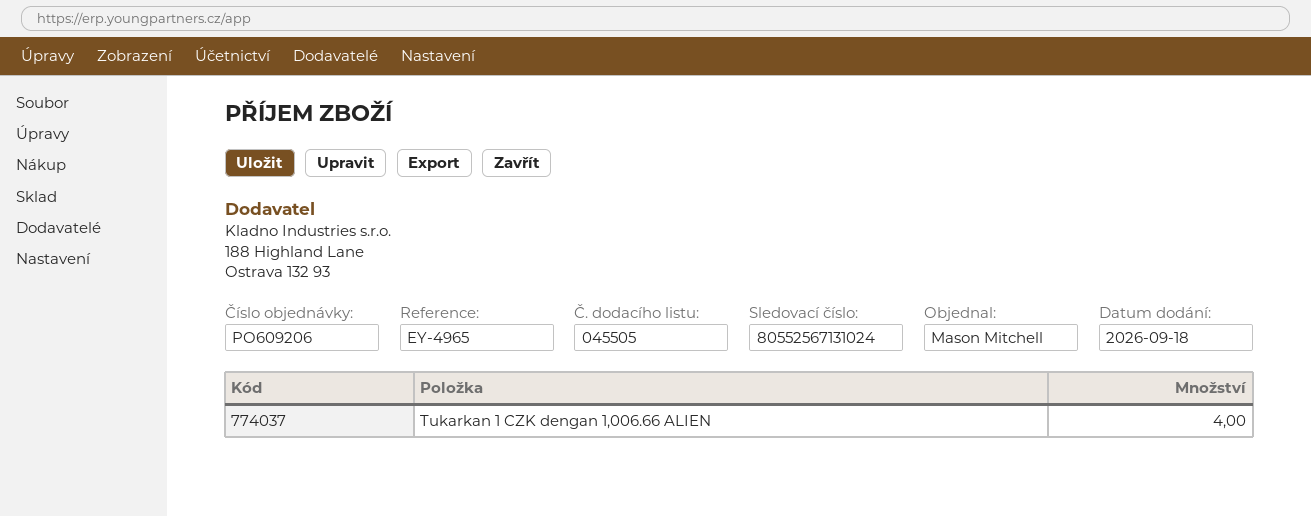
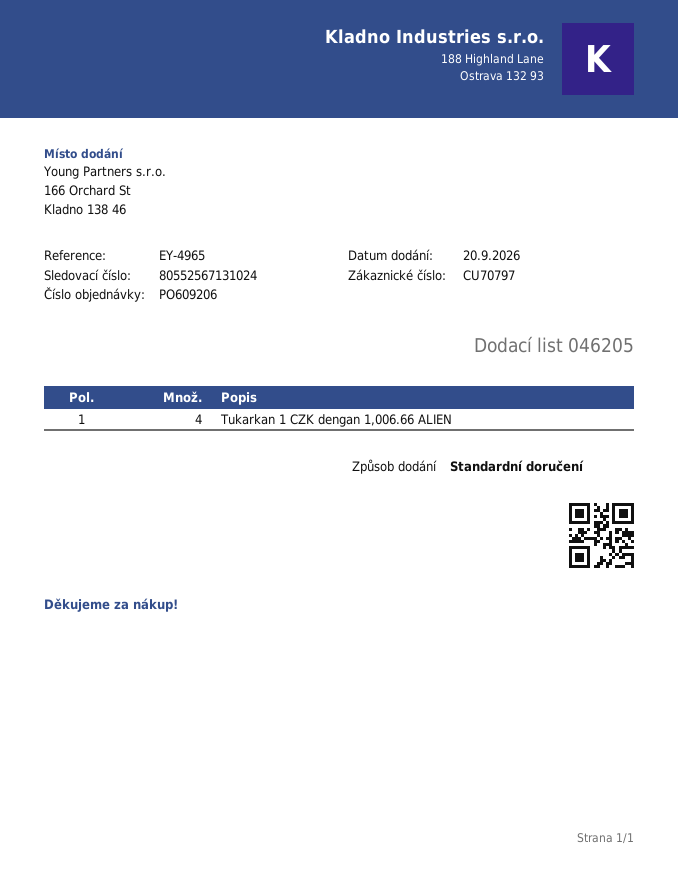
delivery note number: 045505 -> 046205
delivery date: 2026-09-18 -> 2026-09-20

